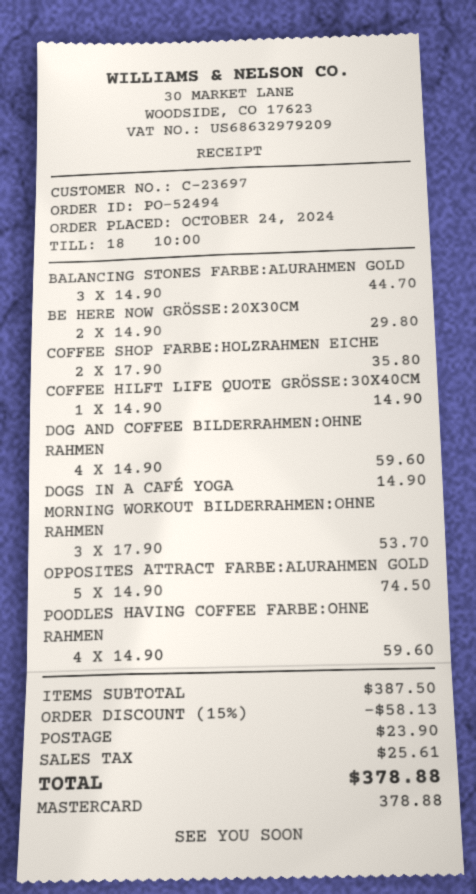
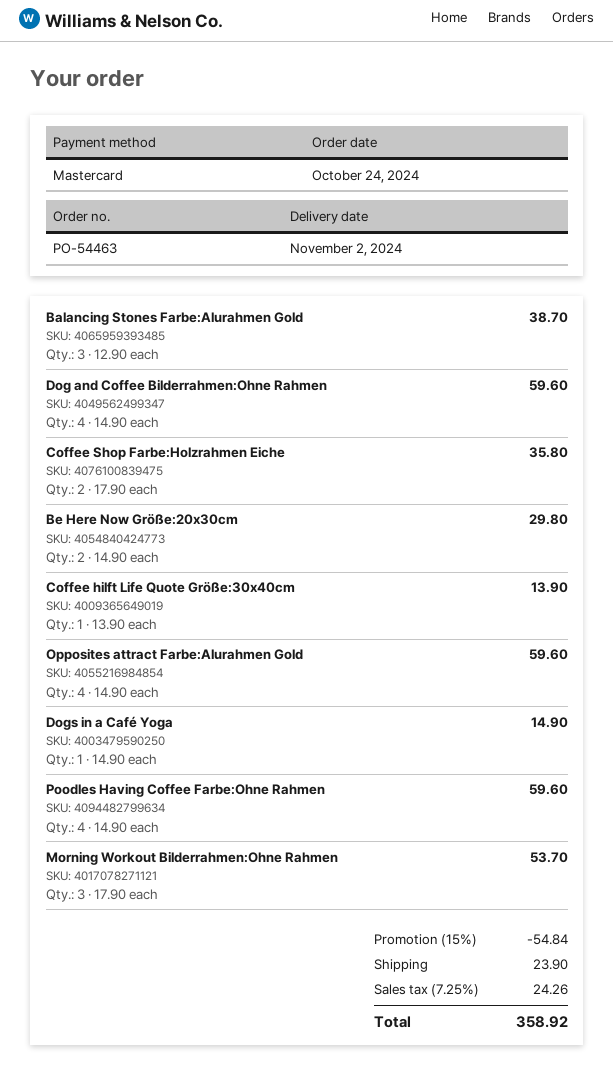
order number: PO-52494 -> PO-54463
BALANCING STONES FARBE:ALURAHMEN GOLD: 3 x 14.90 = 44.70 -> 3 x 12.90 = 38.70
COFFEE HILFT LIFE QUOTE GRÖSSE:30X40CM: 1 x 14.90 = 14.90 -> 1 x 13.90 = 13.90
OPPOSITES ATTRACT FARBE:ALURAHMEN GOLD: 5 x 14.90 = 74.50 -> 4 x 14.90 = 59.60
discount: 15% = 58.13 -> 15% = 54.84
tax: 25.61 -> 24.26
total: 378.88 -> 358.92

